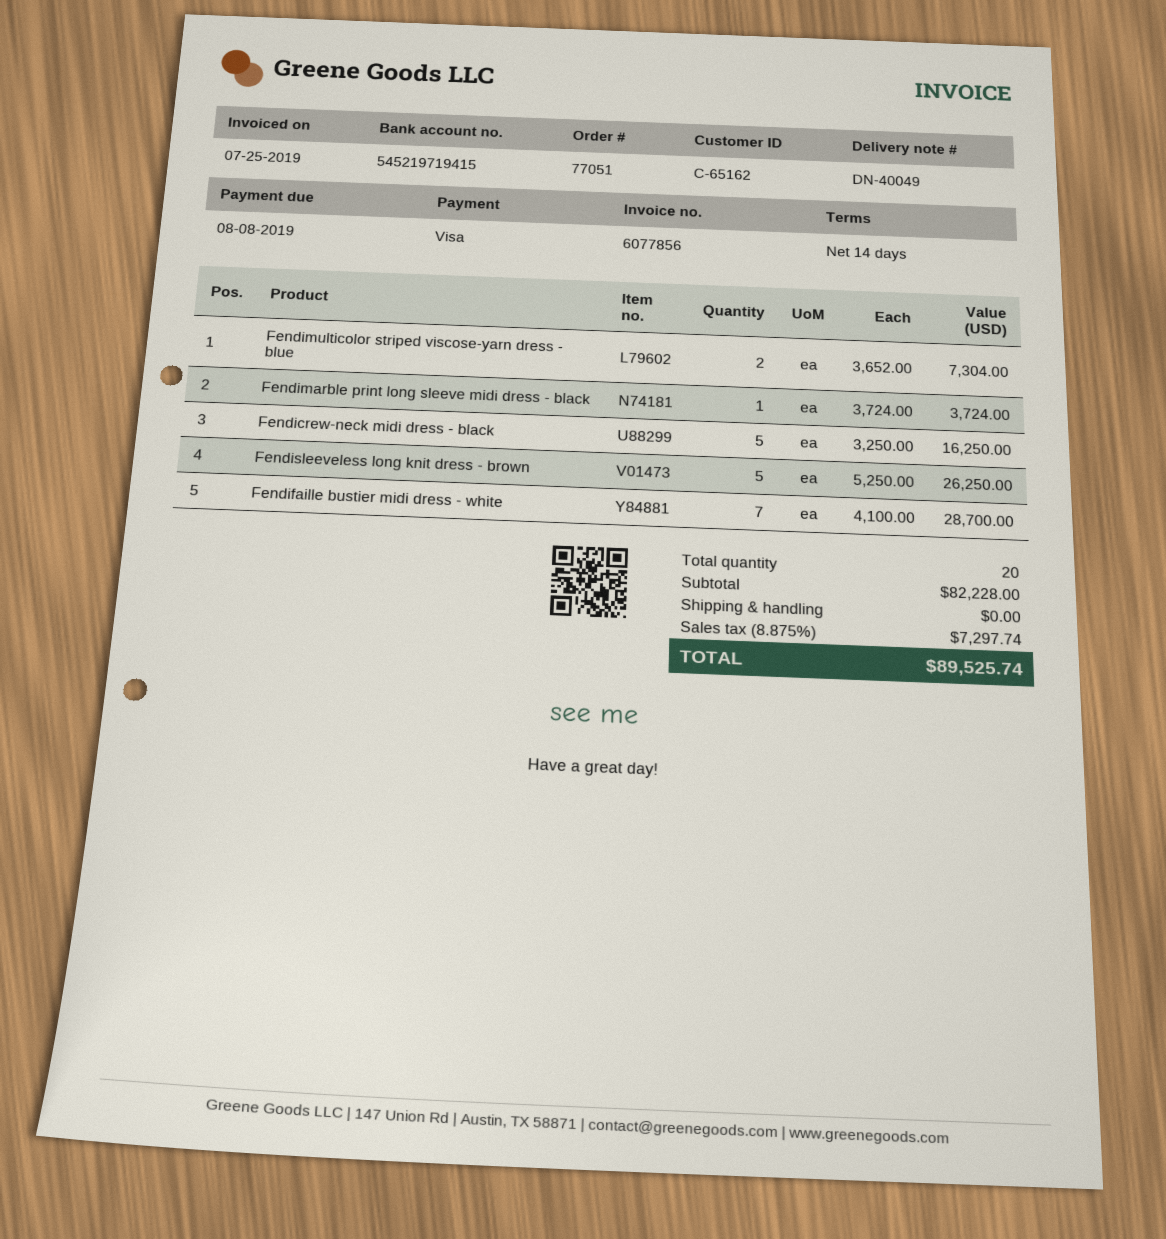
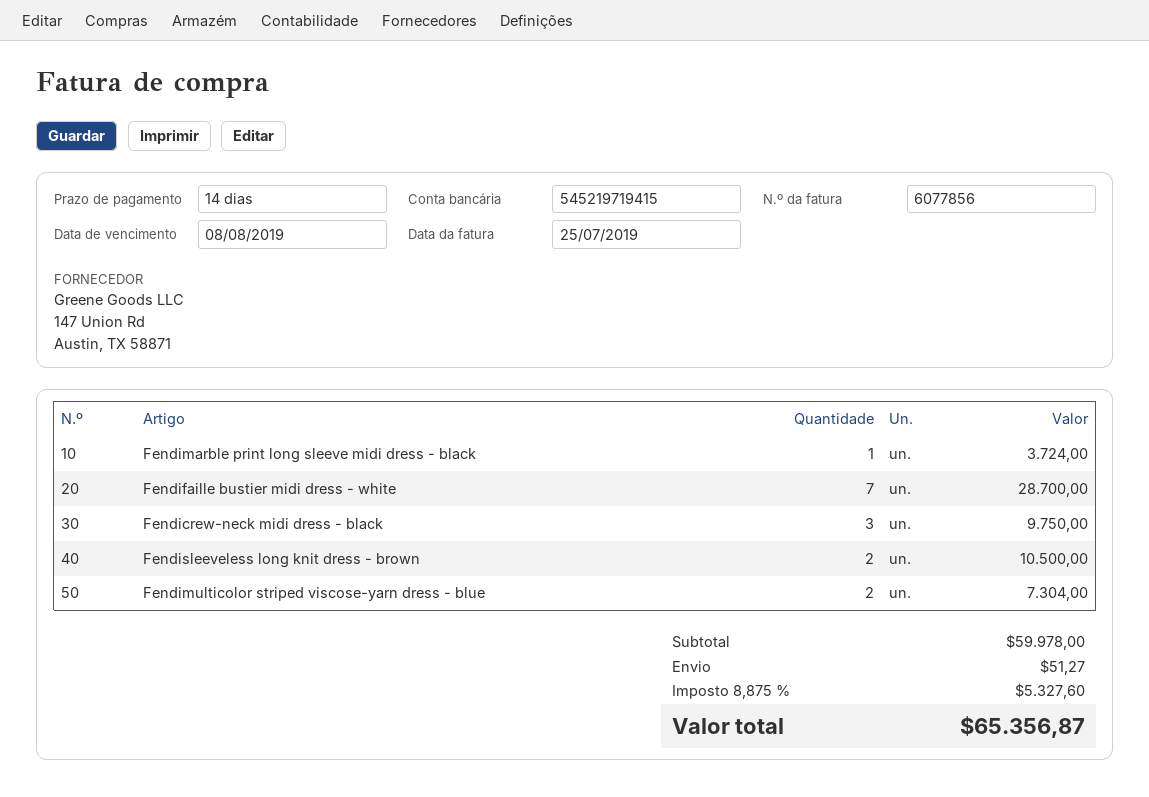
Fendicrew-neck midi dress - black: 5 for 16250.00 -> 3 for 9750.00
Fendisleeveless long knit dress - brown: 5 for 26250.00 -> 2 for 10500.00
subtotal: 82228.00 -> 59978.00
shipping: 0.00 -> 51.27
tax: 8.875% = 7297.74 -> 8.875% = 5327.60
total: 89525.74 -> 65356.87

